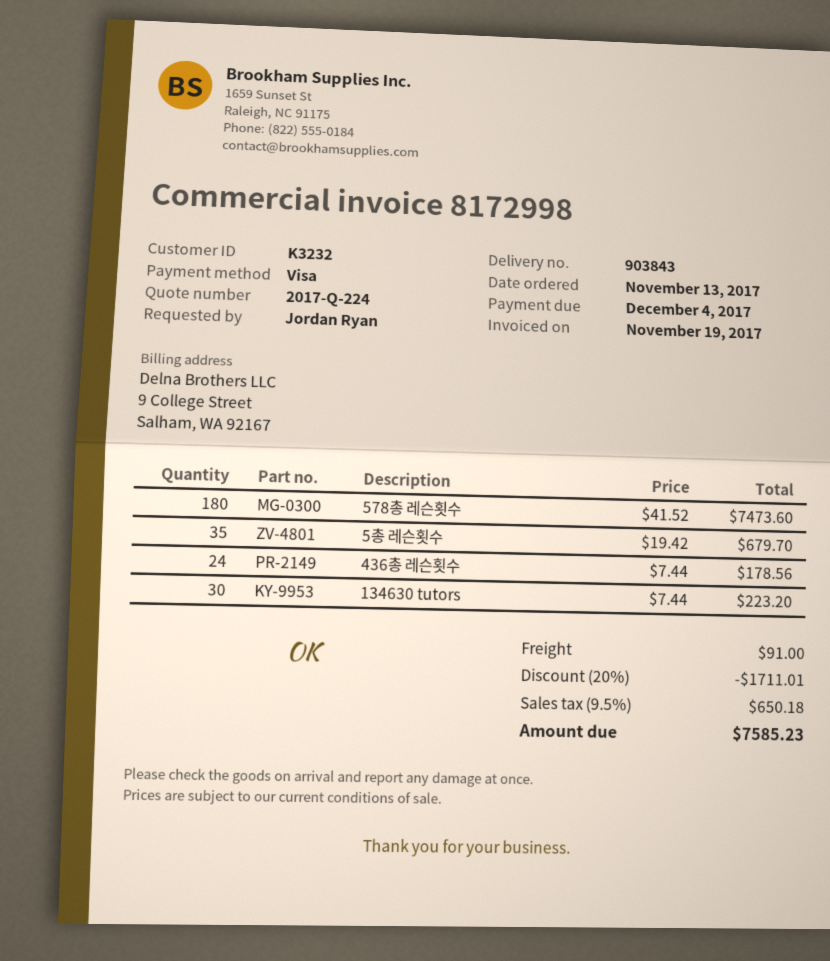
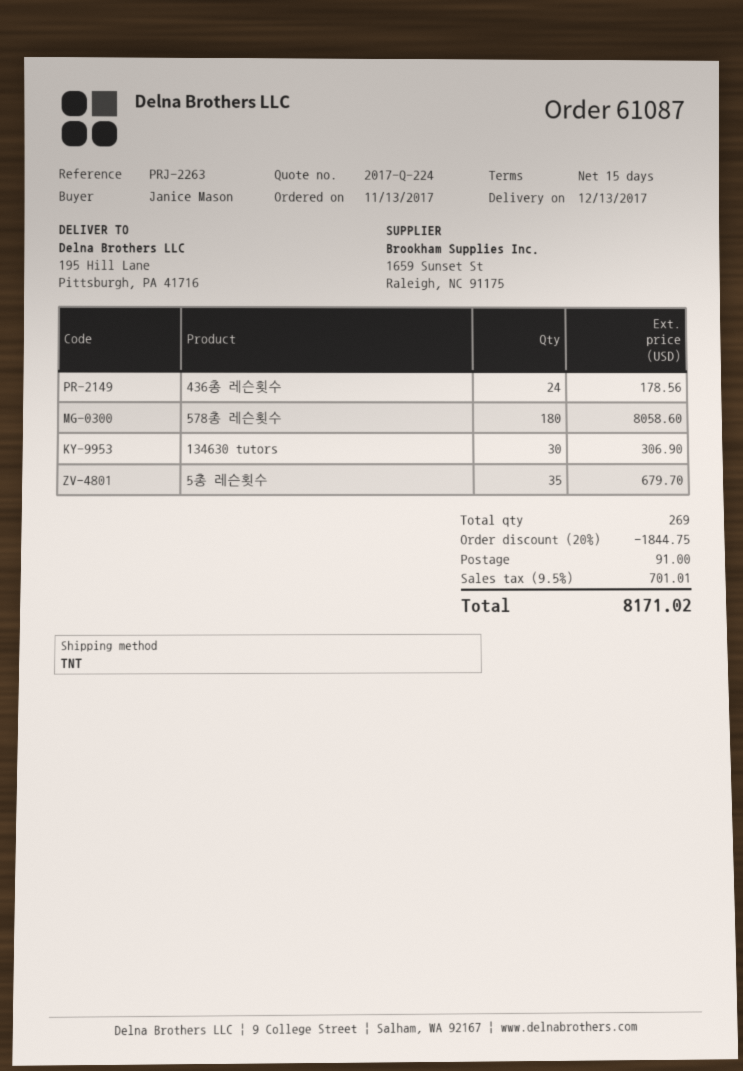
ordered by: Jordan Ryan -> Janice Mason
578총 레슨횟수: 180 for 7473.60 -> 180 for 8058.60
134630 tutors: 30 for 223.20 -> 30 for 306.90
discount: 20% = 1711.01 -> 20% = 1844.75
tax: 9.5% = 650.18 -> 9.5% = 701.01
total: 7585.23 -> 8171.02

